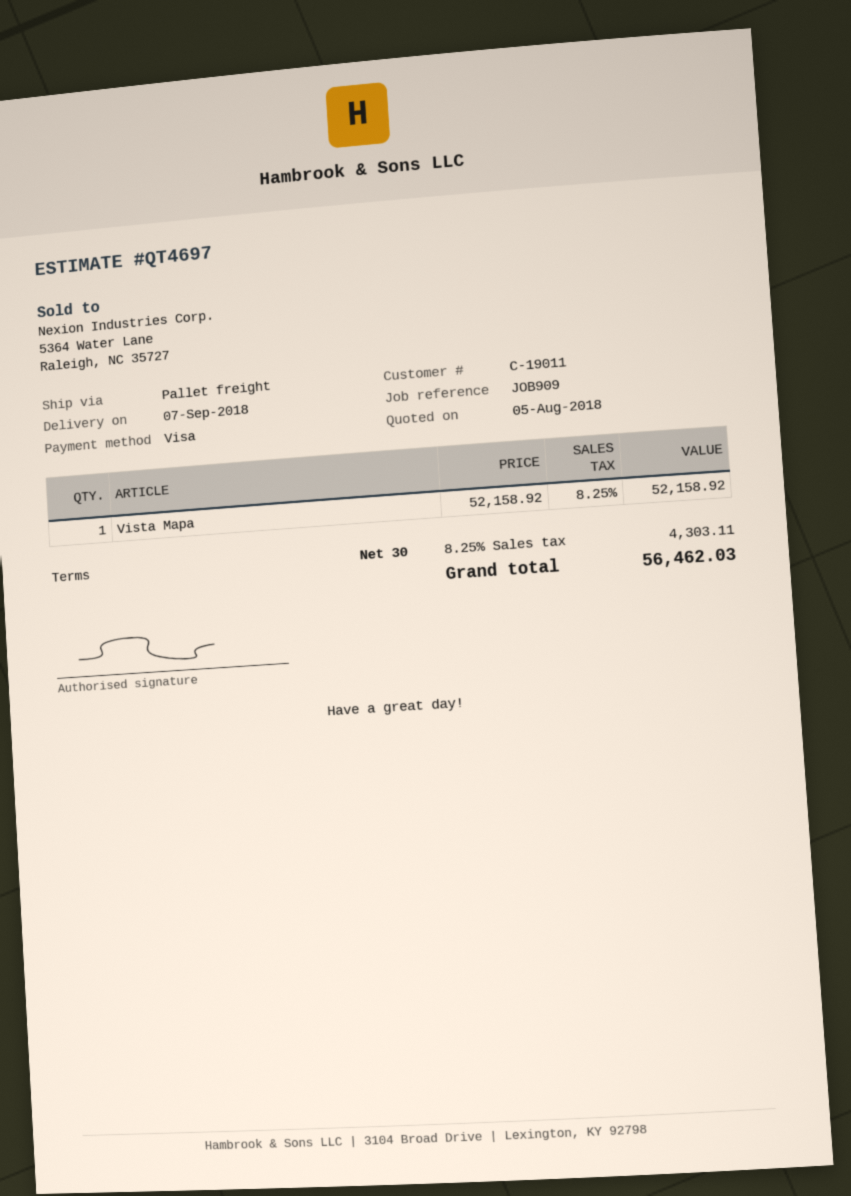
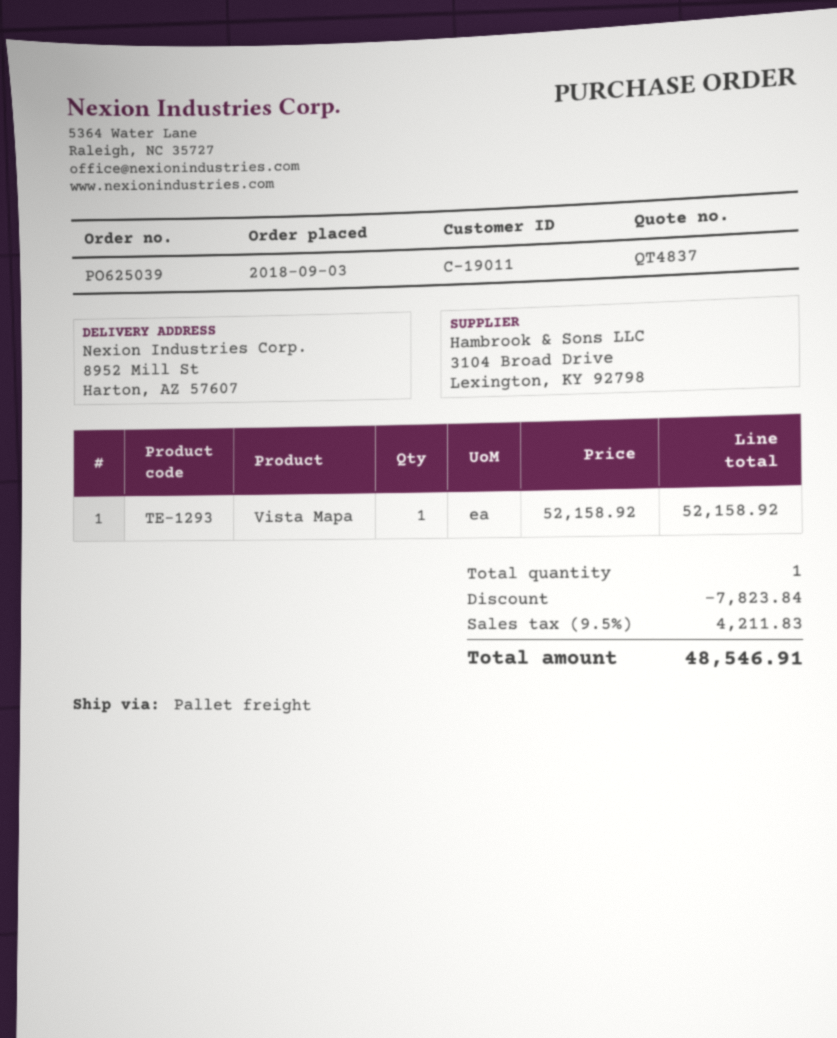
quote number: QT4697 -> QT4837
discount: none -> 7823.84
tax: 8.25% = 4303.11 -> 9.5% = 4211.83
total: 56462.03 -> 48546.91

